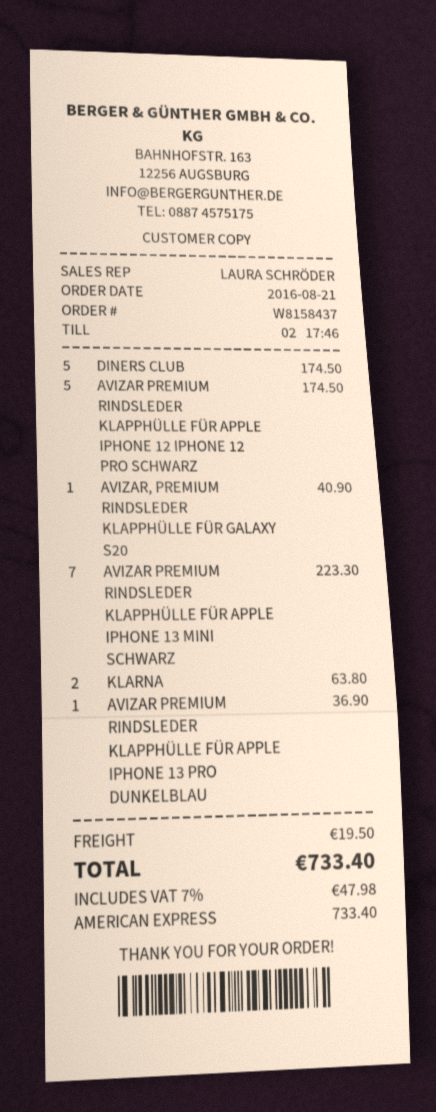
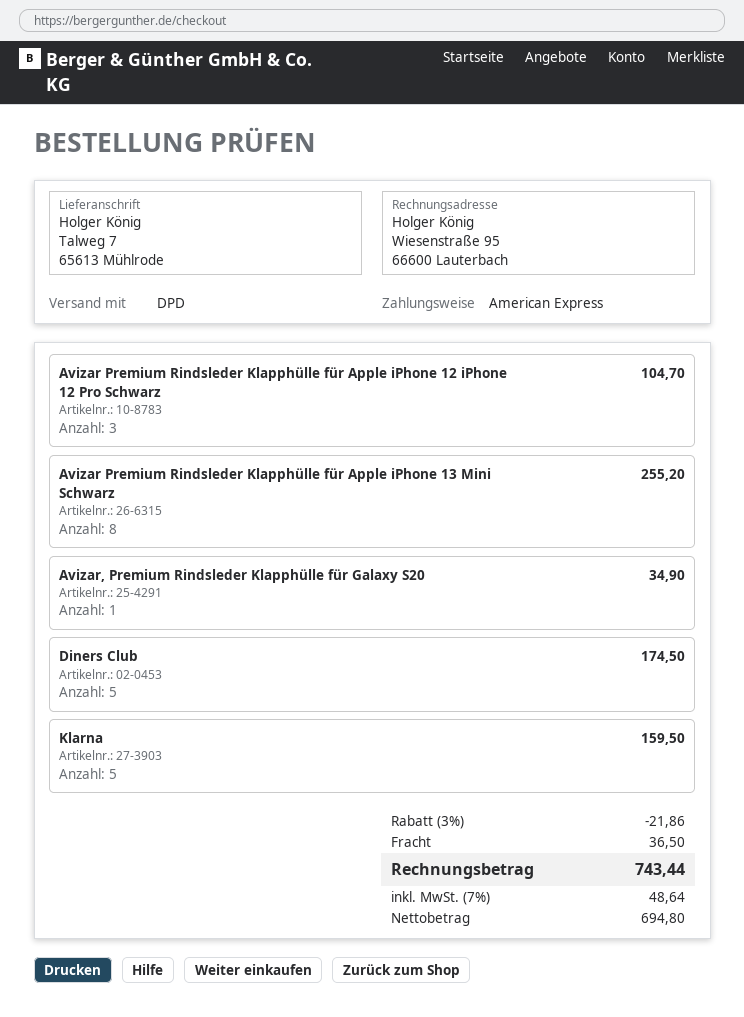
AVIZAR PREMIUM RINDSLEDER KLAPPHÜLLE FÜR APPLE IPHONE 12 IPHONE 12 PRO SCHWARZ: 5 for 174.50 -> 3 for 104.70
AVIZAR, PREMIUM RINDSLEDER KLAPPHÜLLE FÜR GALAXY S20: 1 for 40.90 -> 1 for 34.90
AVIZAR PREMIUM RINDSLEDER KLAPPHÜLLE FÜR APPLE IPHONE 13 MINI SCHWARZ: 7 for 223.30 -> 8 for 255.20
KLARNA: 2 for 63.80 -> 5 for 159.50
AVIZAR PREMIUM RINDSLEDER KLAPPHÜLLE FÜR APPLE IPHONE 13 PRO DUNKELBLAU: 1 for 36.90 -> none
discount: none -> 3% = 21.86
shipping: 19.50 -> 36.50
tax: 7% = 47.98 -> 7% = 48.64
total: 733.40 -> 743.44

